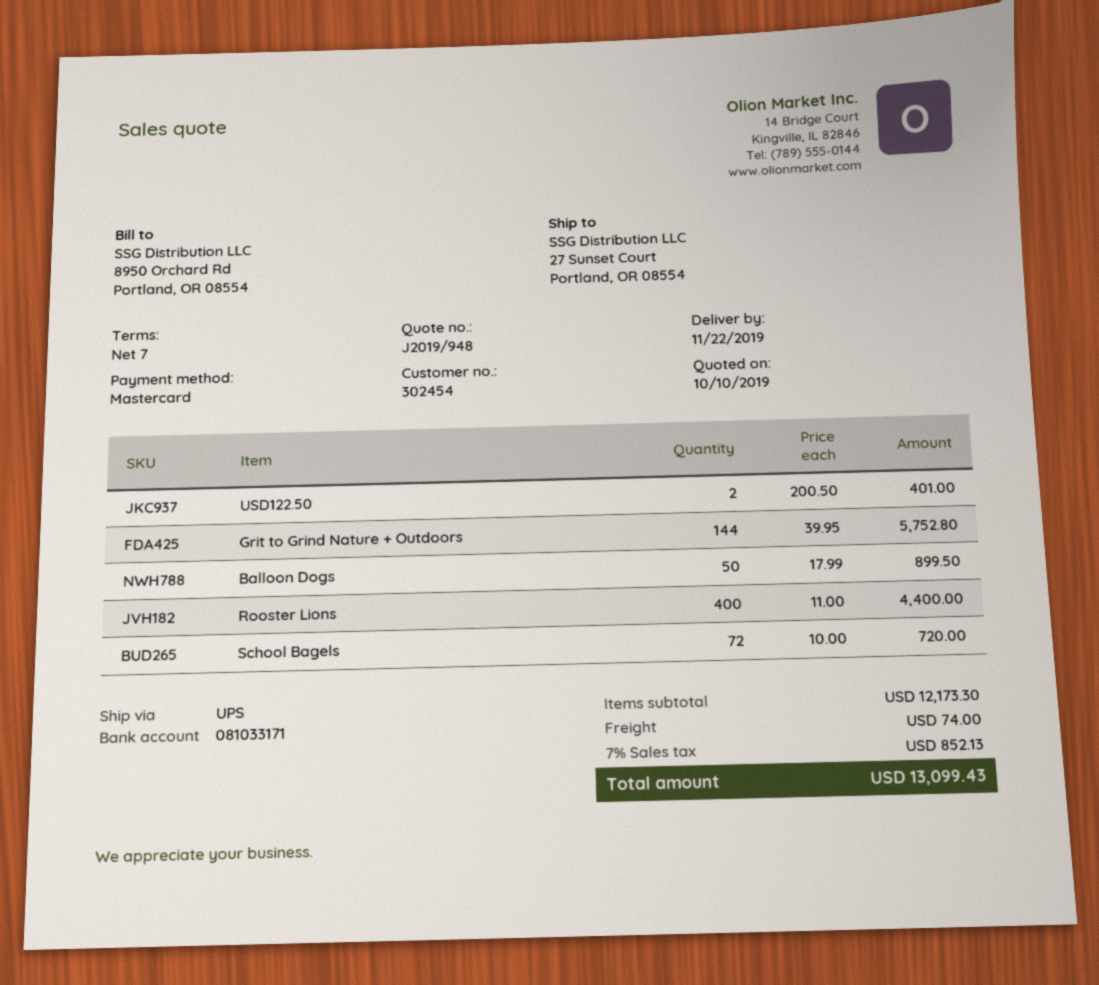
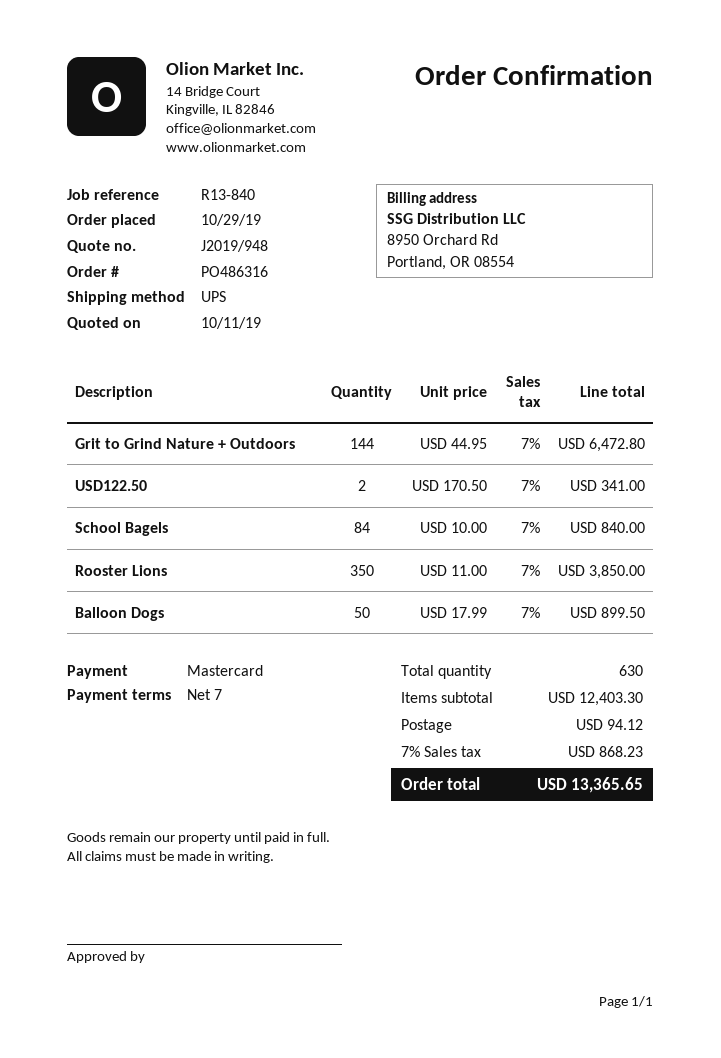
quote date: 2019-10-10 -> 2019-10-11
USD122.50: 2 x 200.50 = 401.00 -> 2 x 170.50 = 341.00
Grit to Grind Nature + Outdoors: 144 x 39.95 = 5752.80 -> 144 x 44.95 = 6472.80
Rooster Lions: 400 x 11.00 = 4400.00 -> 350 x 11.00 = 3850.00
School Bagels: 72 x 10.00 = 720.00 -> 84 x 10.00 = 840.00
subtotal: 12173.30 -> 12403.30
shipping: 74.00 -> 94.12
tax: 7% = 852.13 -> 7% = 868.23
total: 13099.43 -> 13365.65

